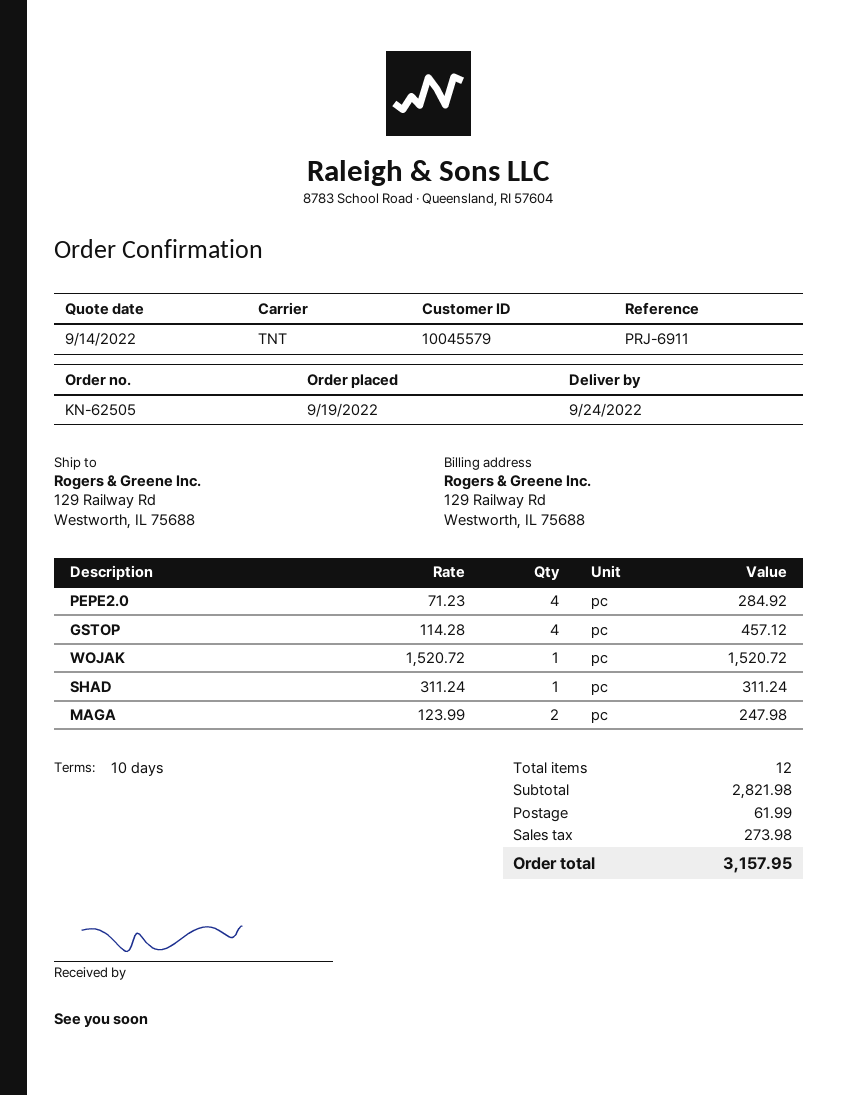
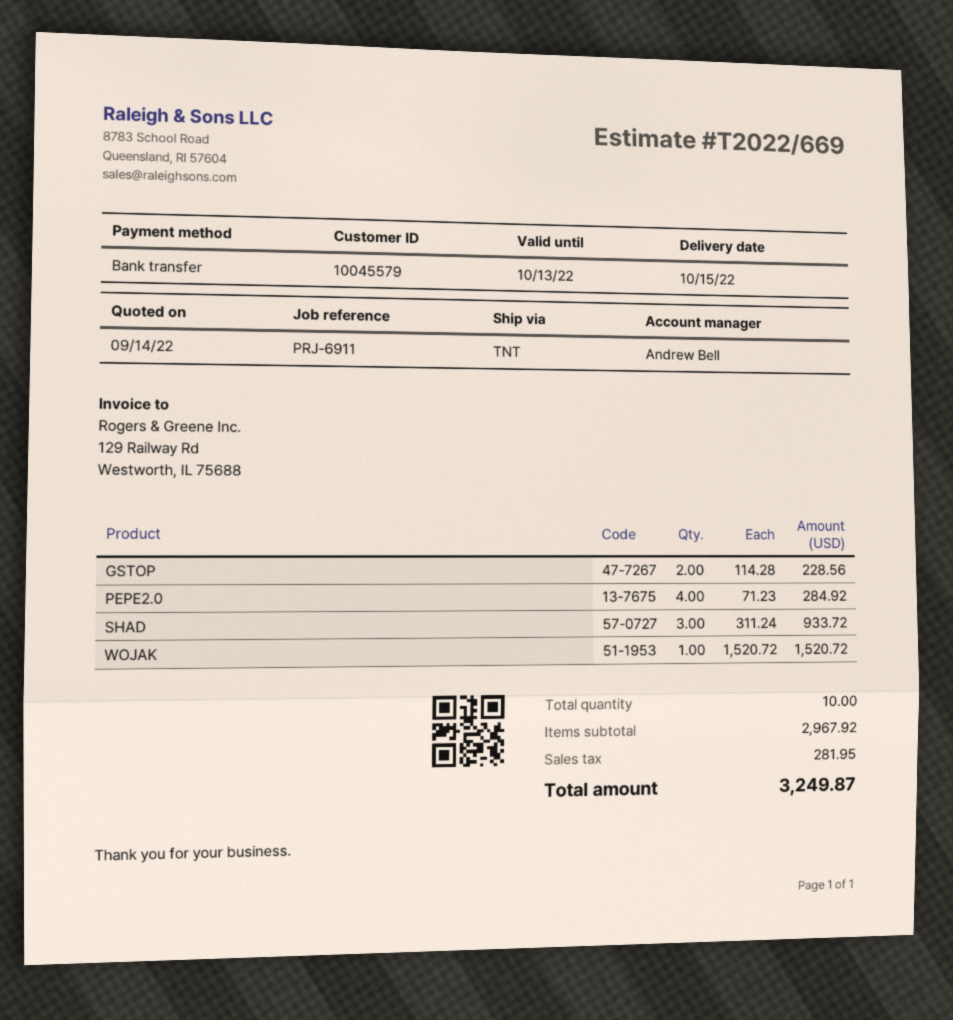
delivery date: 2022-09-24 -> 2022-10-15
GSTOP: 4 x 114.28 = 457.12 -> 2 x 114.28 = 228.56
SHAD: 1 x 311.24 = 311.24 -> 3 x 311.24 = 933.72
MAGA: 2 x 123.99 = 247.98 -> none
total quantity: 12 -> 10
subtotal: 2821.98 -> 2967.92
shipping: 61.99 -> none
tax: 273.98 -> 281.95
total: 3157.95 -> 3249.87

